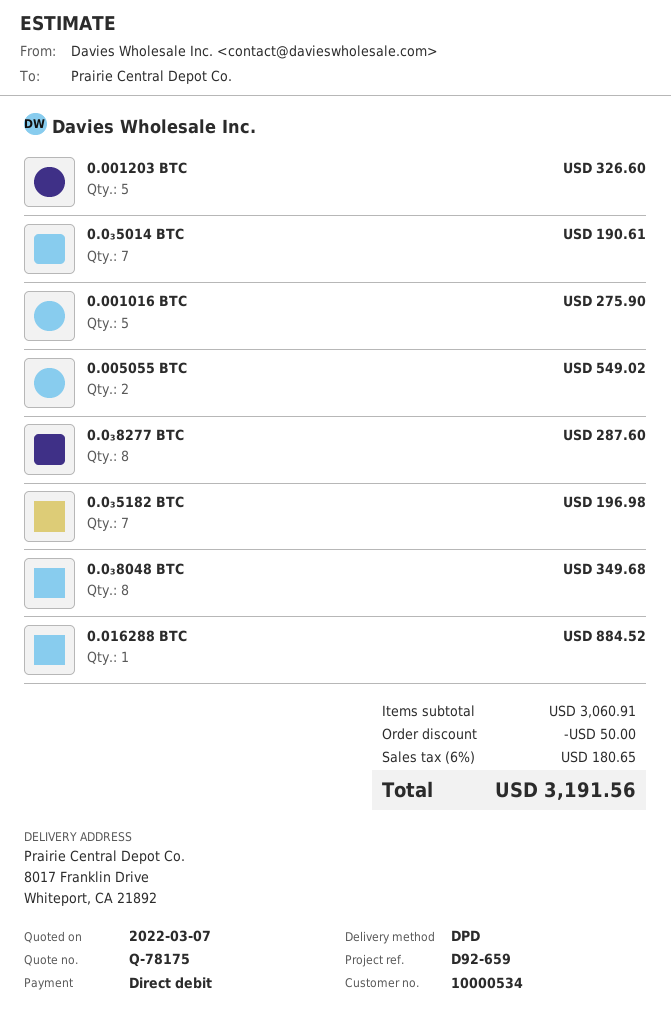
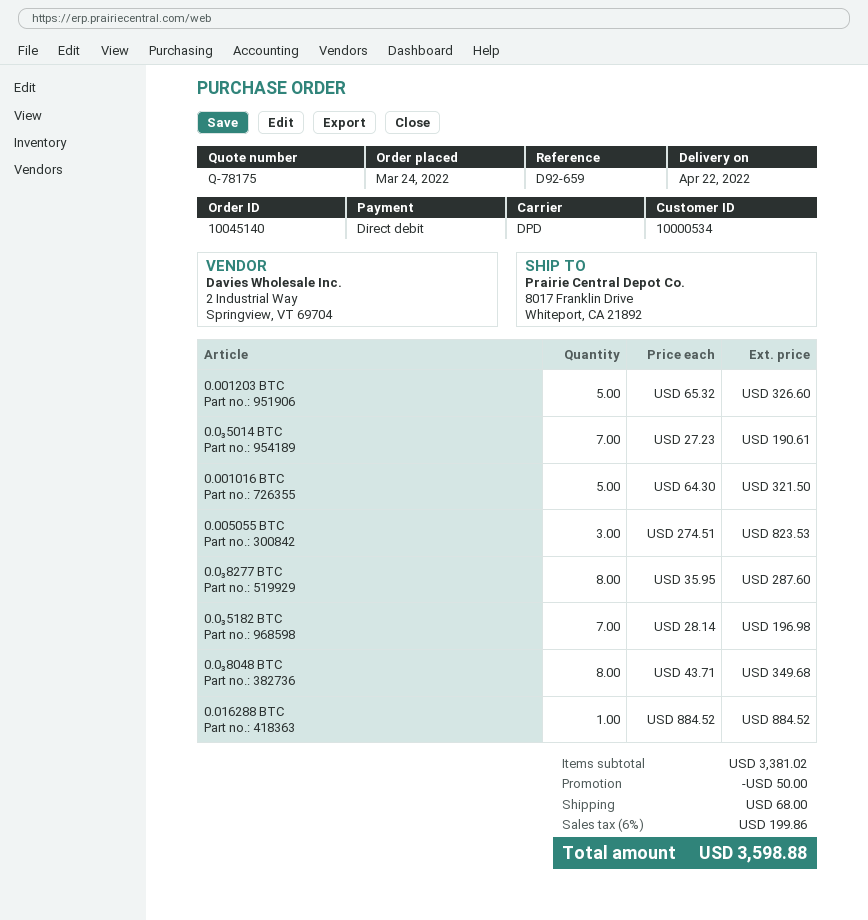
0.001016 BTC: 5 for 275.90 -> 5 for 321.50
0.005055 BTC: 2 for 549.02 -> 3 for 823.53
subtotal: 3060.91 -> 3381.02
shipping: none -> 68.00
tax: 6% = 180.65 -> 6% = 199.86
total: 3191.56 -> 3598.88

